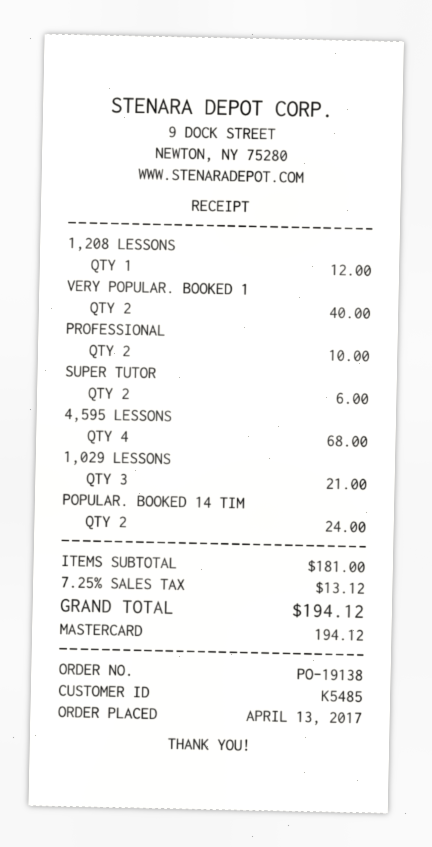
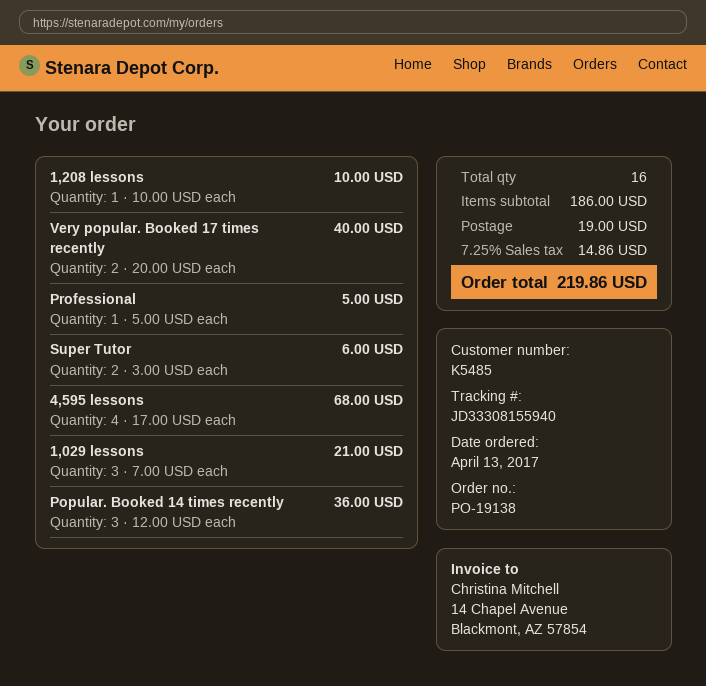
1,208 LESSONS: 1 for 12.00 -> 1 for 10.00
PROFESSIONAL: 2 for 10.00 -> 1 for 5.00
POPULAR. BOOKED 14 TIM: 2 for 24.00 -> 3 for 36.00
subtotal: 181.00 -> 186.00
shipping: none -> 19.00
tax: 7.25% = 13.12 -> 7.25% = 14.86
total: 194.12 -> 219.86

